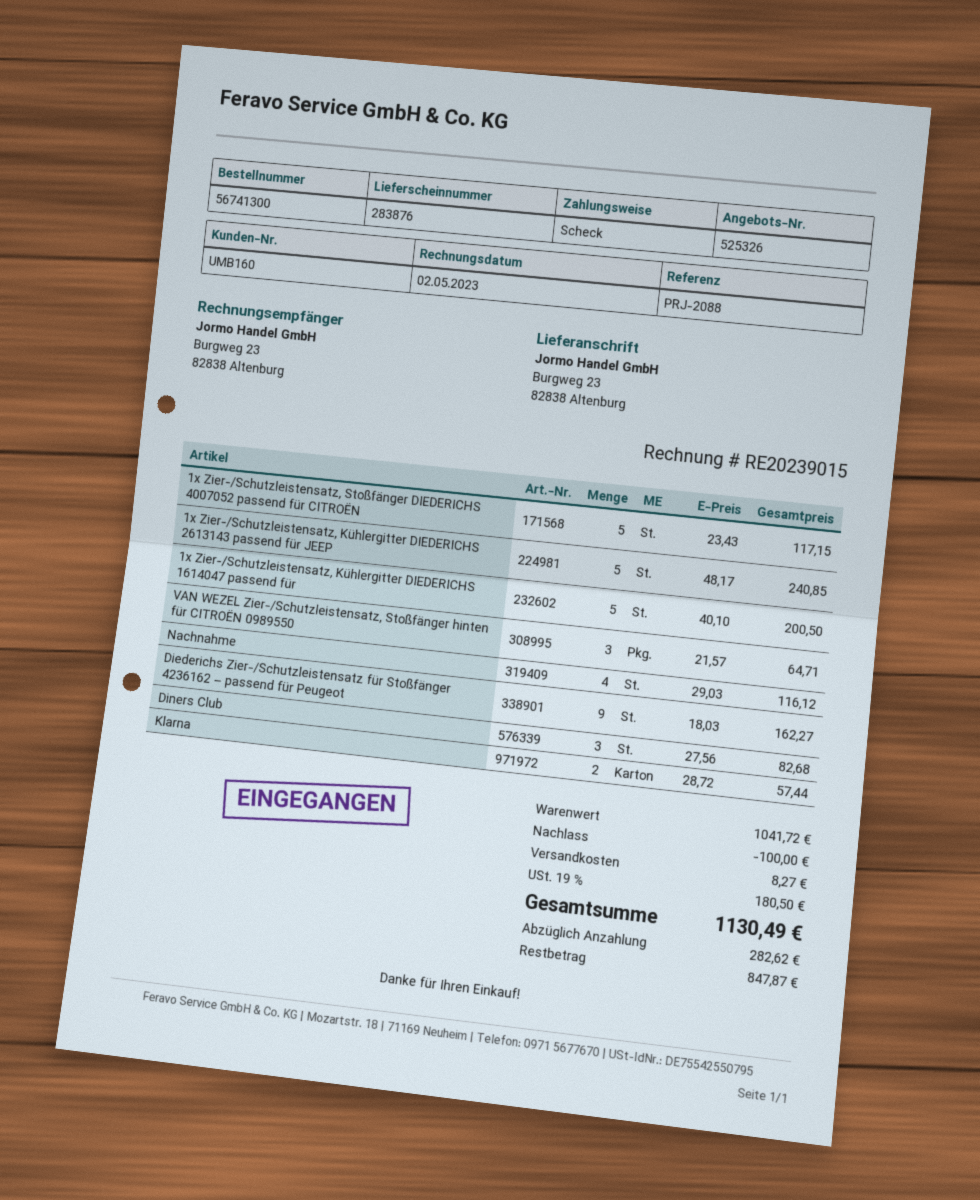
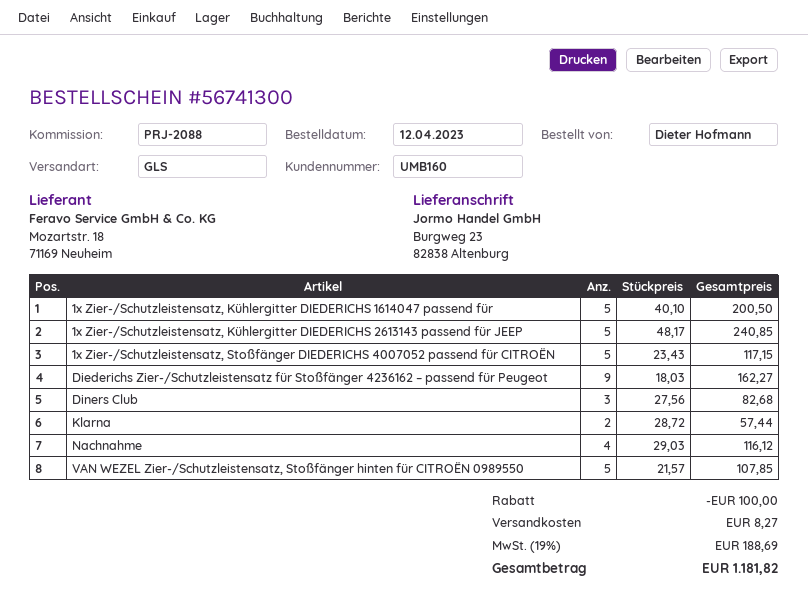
VAN WEZEL Zier-/Schutzleistensatz, Stoßfänger hinten für CITROËN 0989550: 3 x 21.57 = 64.71 -> 5 x 21.57 = 107.85
tax: 19% = 180.50 -> 19% = 188.69
total: 1130.49 -> 1181.82

